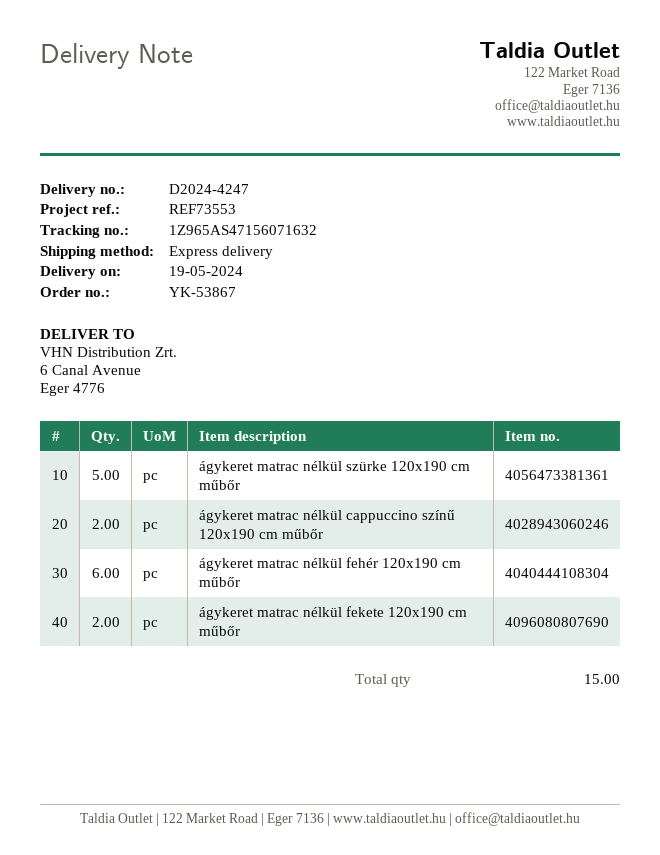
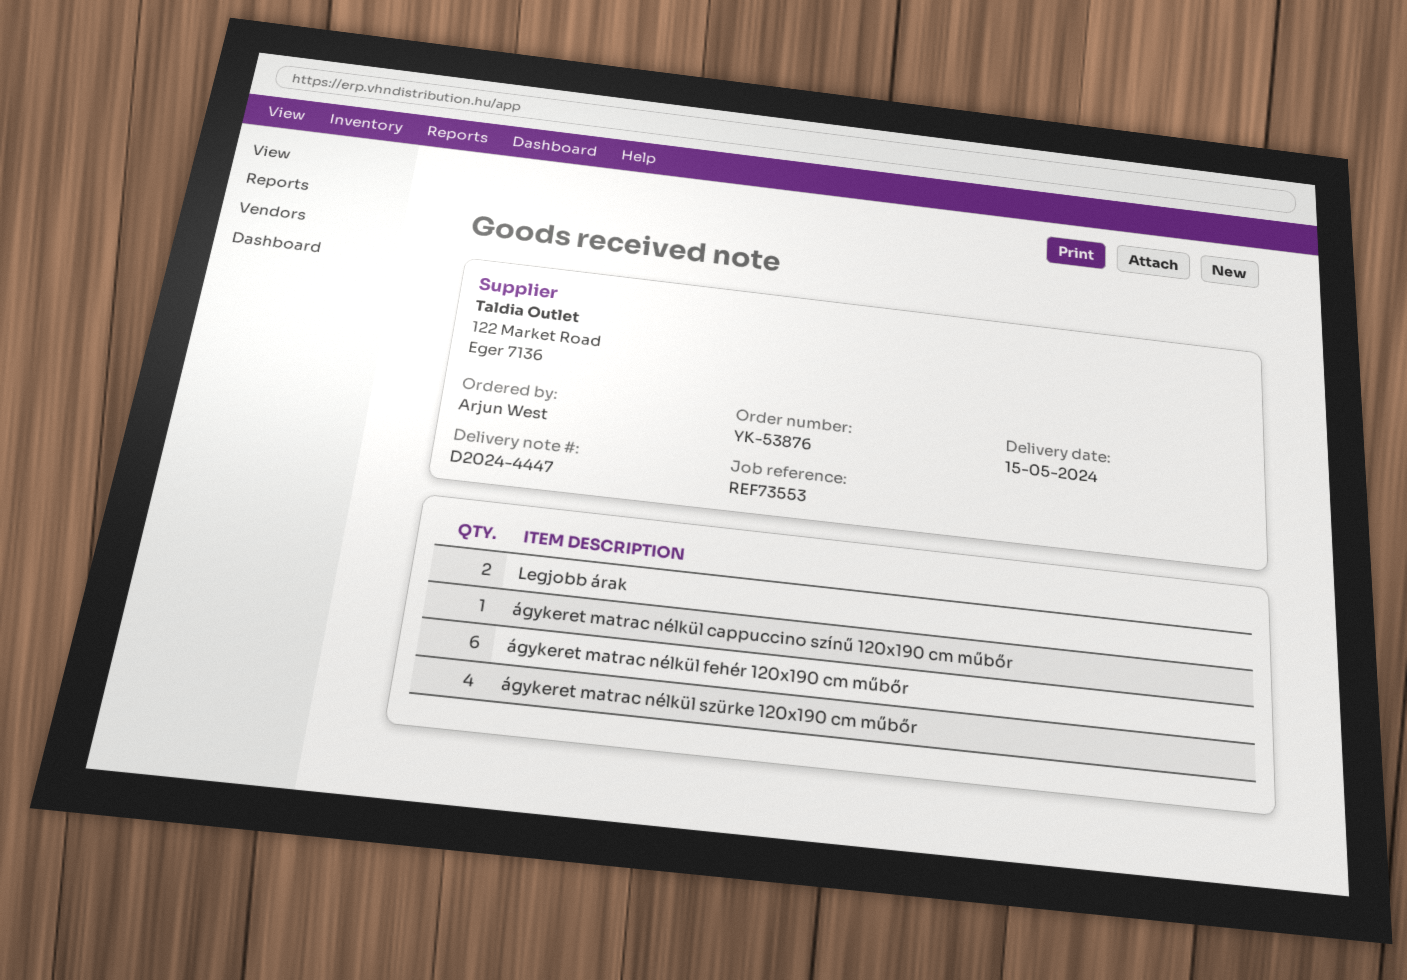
order number: YK-53867 -> YK-53876
delivery note number: D2024-4247 -> D2024-4447
delivery date: 2024-05-19 -> 2024-05-15
ágykeret matrac nélkül szürke 120x190 cm műbőr: 5 -> 4
ágykeret matrac nélkül cappuccino színű 120x190 cm műbőr: 2 -> 1
ágykeret matrac nélkül fekete 120x190 cm műbőr: 2 -> none
Legjobb árak: none -> 2

